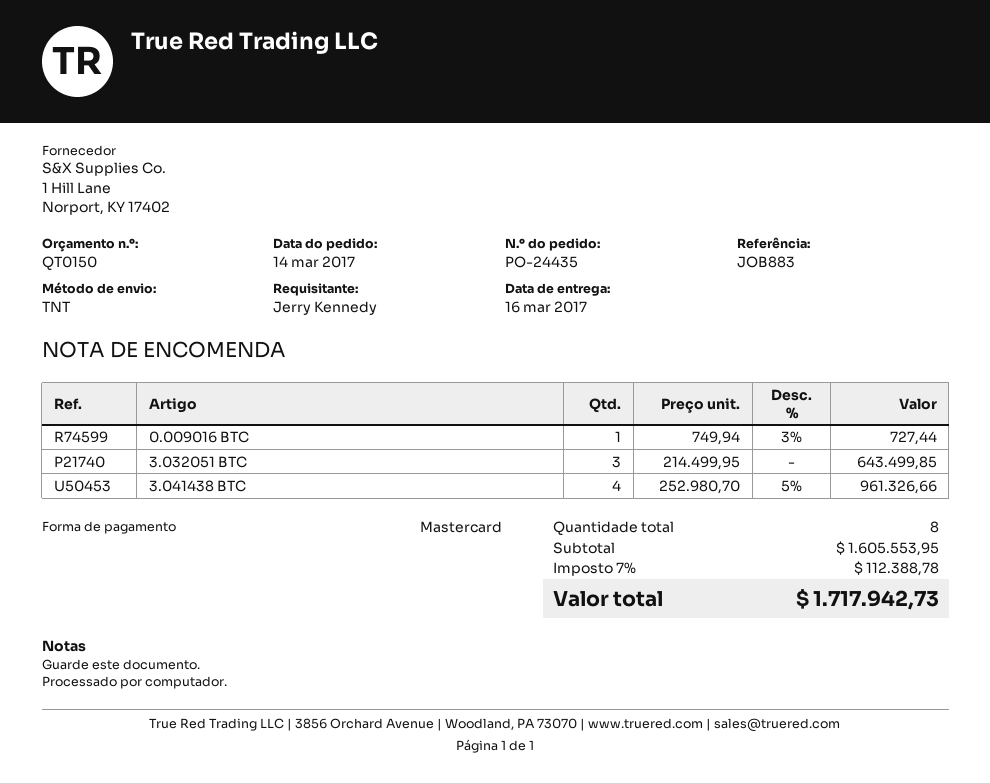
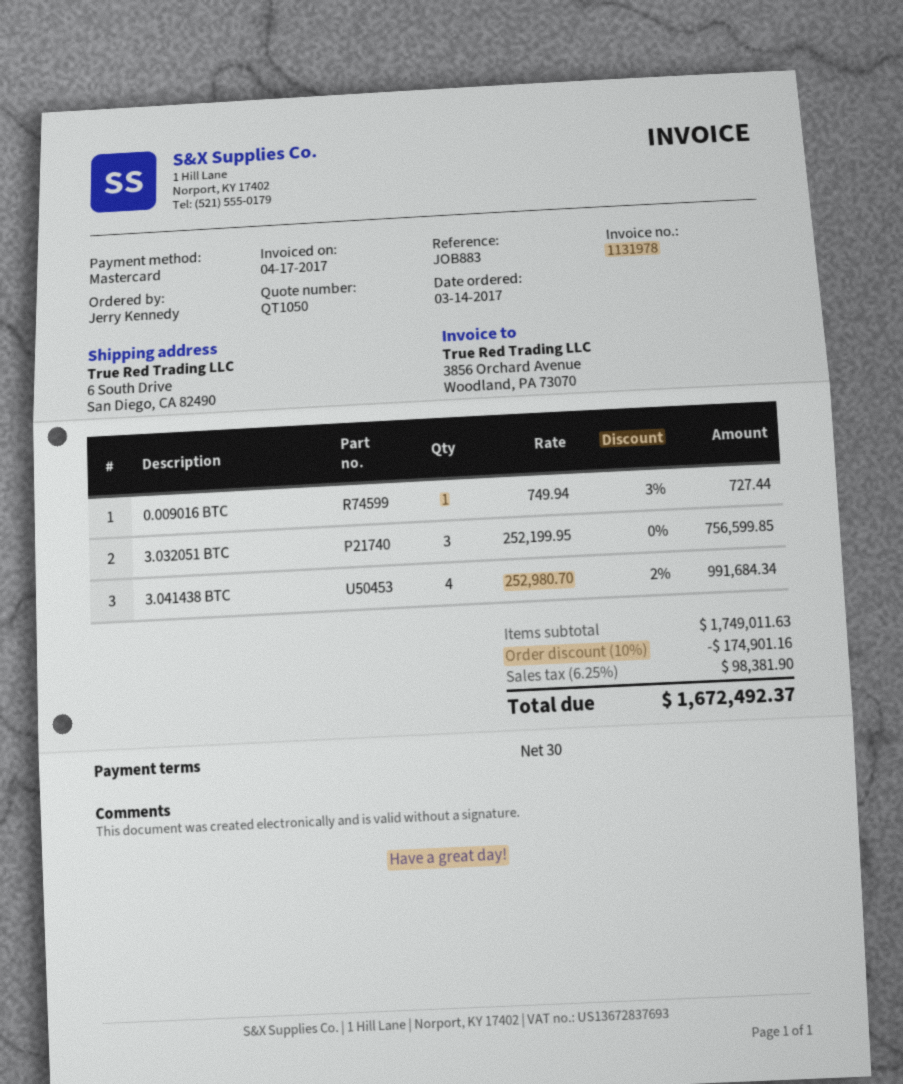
quote number: QT0150 -> QT1050
3.032051 BTC: 3 x 214499.95 = 643499.85 -> 3 x 252199.95 = 756599.85
3.041438 BTC: 4 x 252980.70 - 5% = 961326.66 -> 4 x 252980.70 - 2% = 991684.34
subtotal: 1605553.95 -> 1749011.63
discount: none -> 10% = 174901.16
tax: 7% = 112388.78 -> 6.25% = 98381.90
total: 1717942.73 -> 1672492.37

